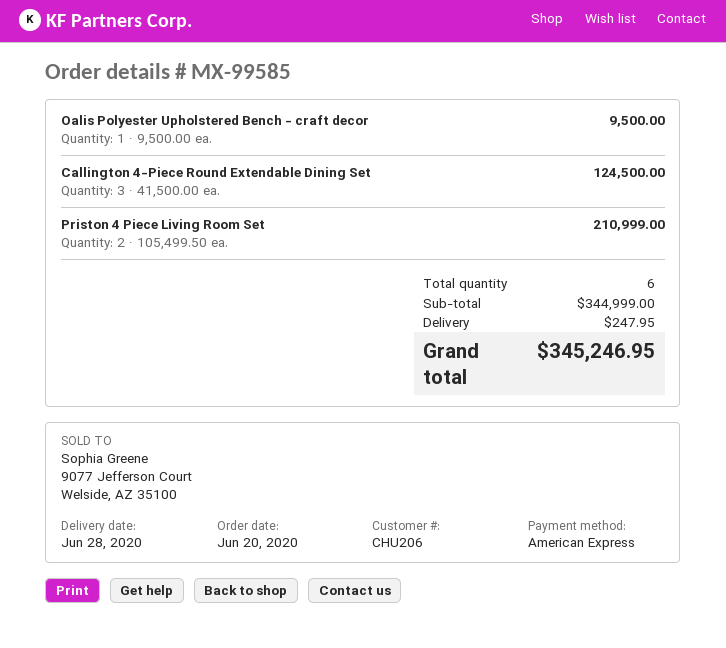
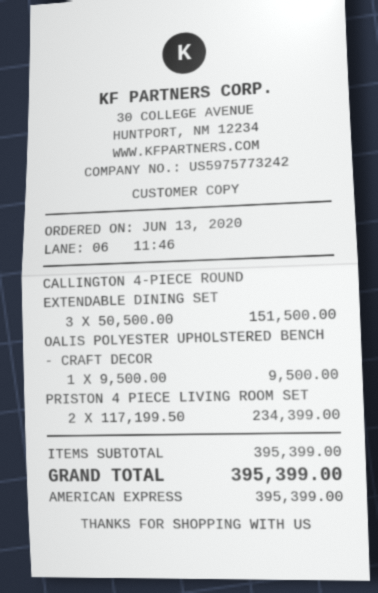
order date: 2020-06-20 -> 2020-06-13
Callington 4-Piece Round Extendable Dining Set: 3 x 41500.00 = 124500.00 -> 3 x 50500.00 = 151500.00
Priston 4 Piece Living Room Set: 2 x 105499.50 = 210999.00 -> 2 x 117199.50 = 234399.00
subtotal: 344999.00 -> 395399.00
shipping: 247.95 -> none
total: 345246.95 -> 395399.00

